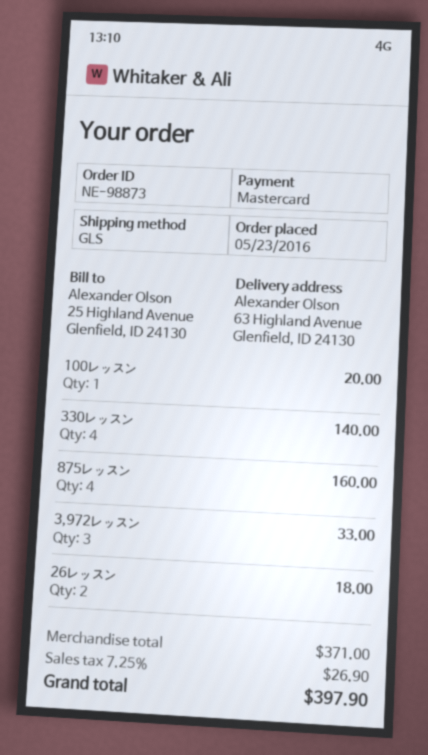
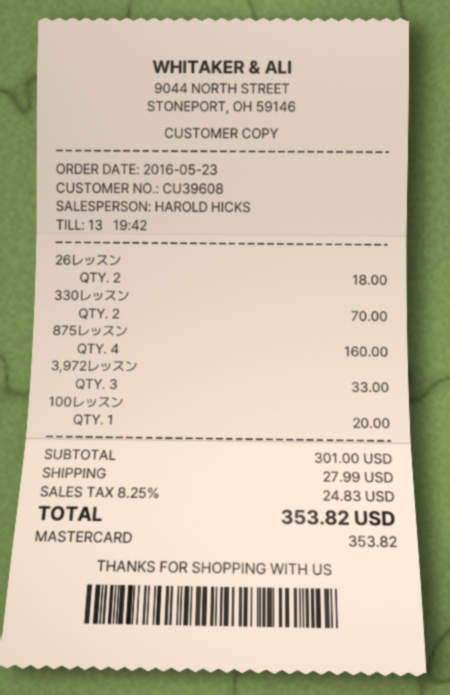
330レッスン: 4 for 140.00 -> 2 for 70.00
subtotal: 371.00 -> 301.00
shipping: none -> 27.99
tax: 7.25% = 26.90 -> 8.25% = 24.83
total: 397.90 -> 353.82

